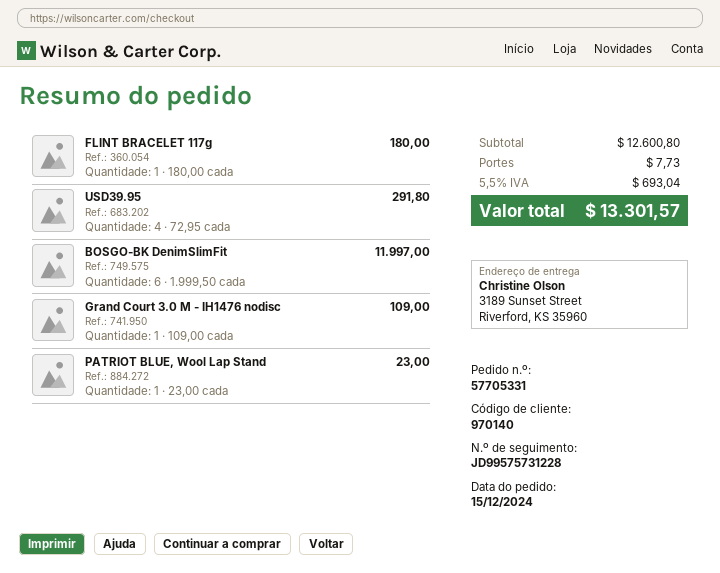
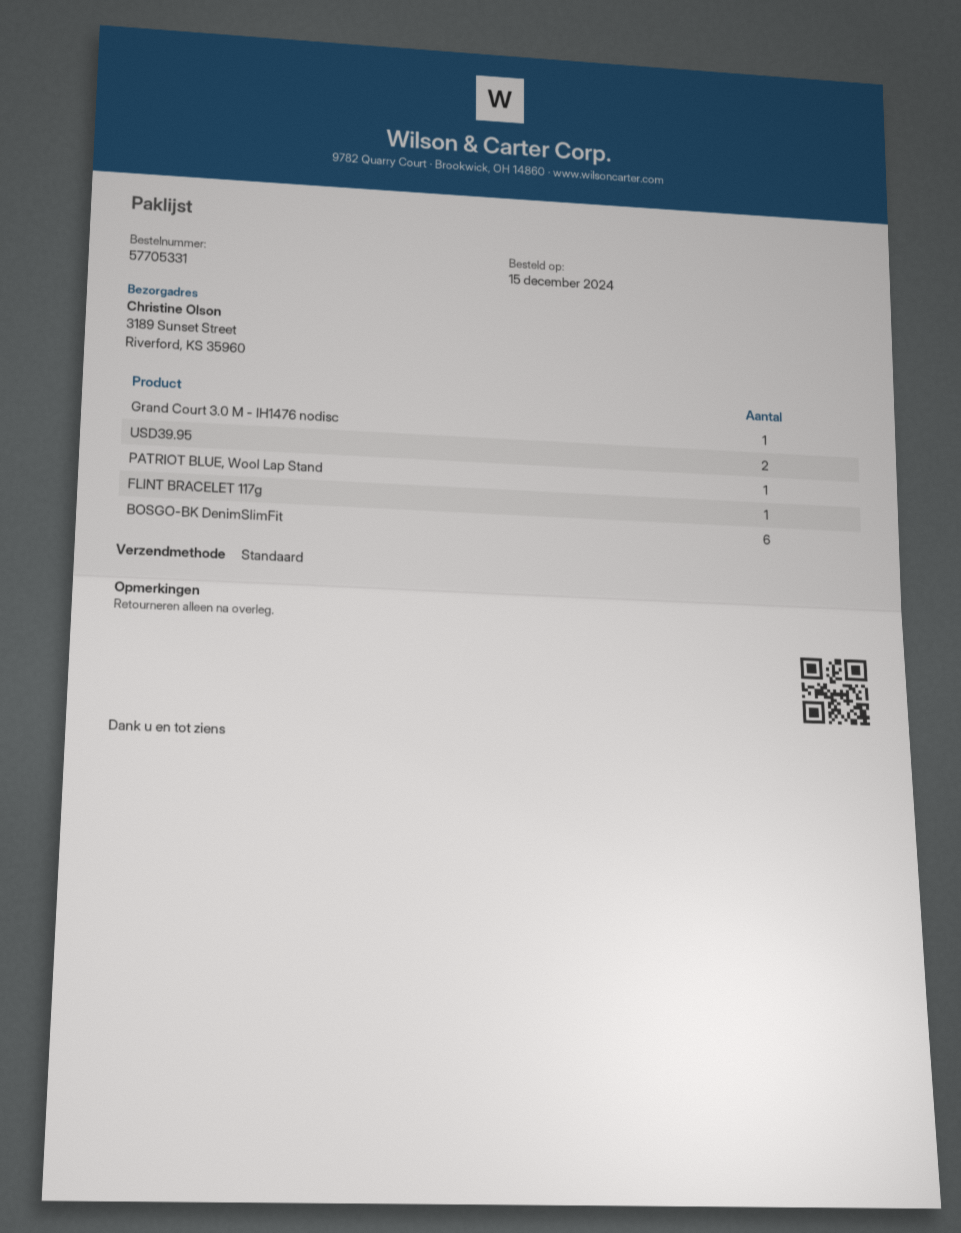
USD39.95: 4 -> 2

